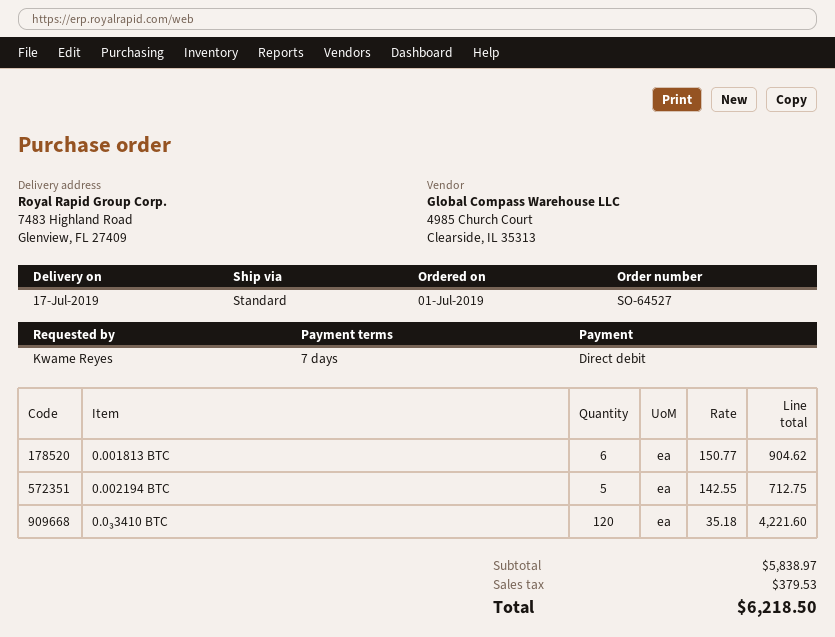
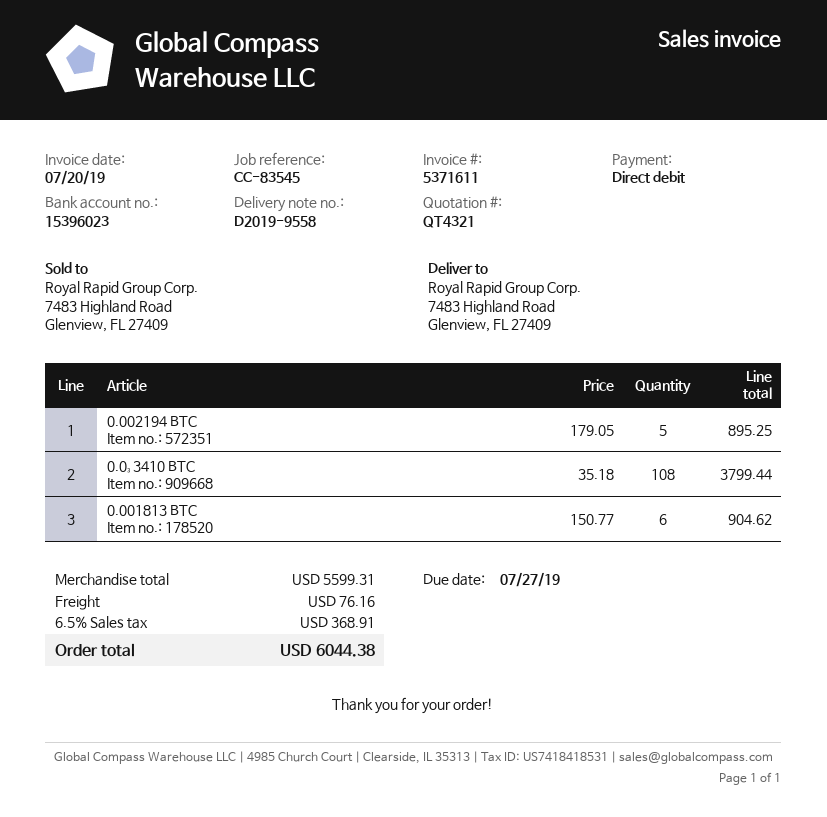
0.002194 BTC: 5 x 142.55 = 712.75 -> 5 x 179.05 = 895.25
0.0₃3410 BTC: 120 x 35.18 = 4221.60 -> 108 x 35.18 = 3799.44
subtotal: 5838.97 -> 5599.31
shipping: none -> 76.16
tax: 379.53 -> 368.91
total: 6218.50 -> 6044.38

